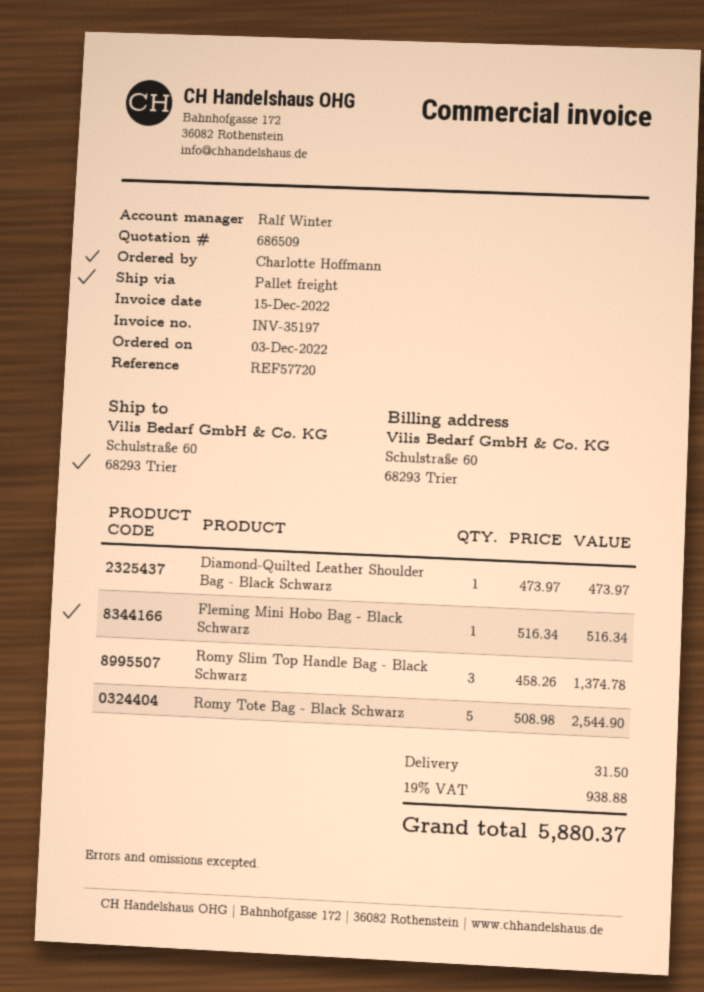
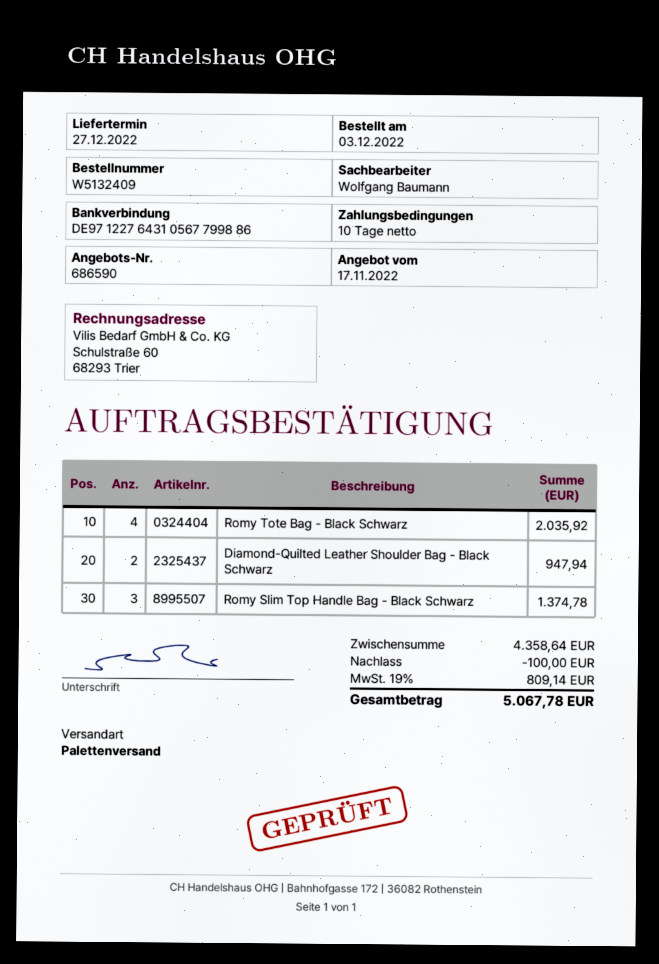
quote number: 686509 -> 686590
sales rep: Ralf Winter -> Wolfgang Baumann
Diamond-Quilted Leather Shoulder Bag - Black Schwarz: 1 for 473.97 -> 2 for 947.94
Fleming Mini Hobo Bag - Black Schwarz: 1 for 516.34 -> none
Romy Tote Bag - Black Schwarz: 5 for 2544.90 -> 4 for 2035.92
discount: none -> 100.00
shipping: 31.50 -> none
tax: 19% = 938.88 -> 19% = 809.14
total: 5880.37 -> 5067.78

